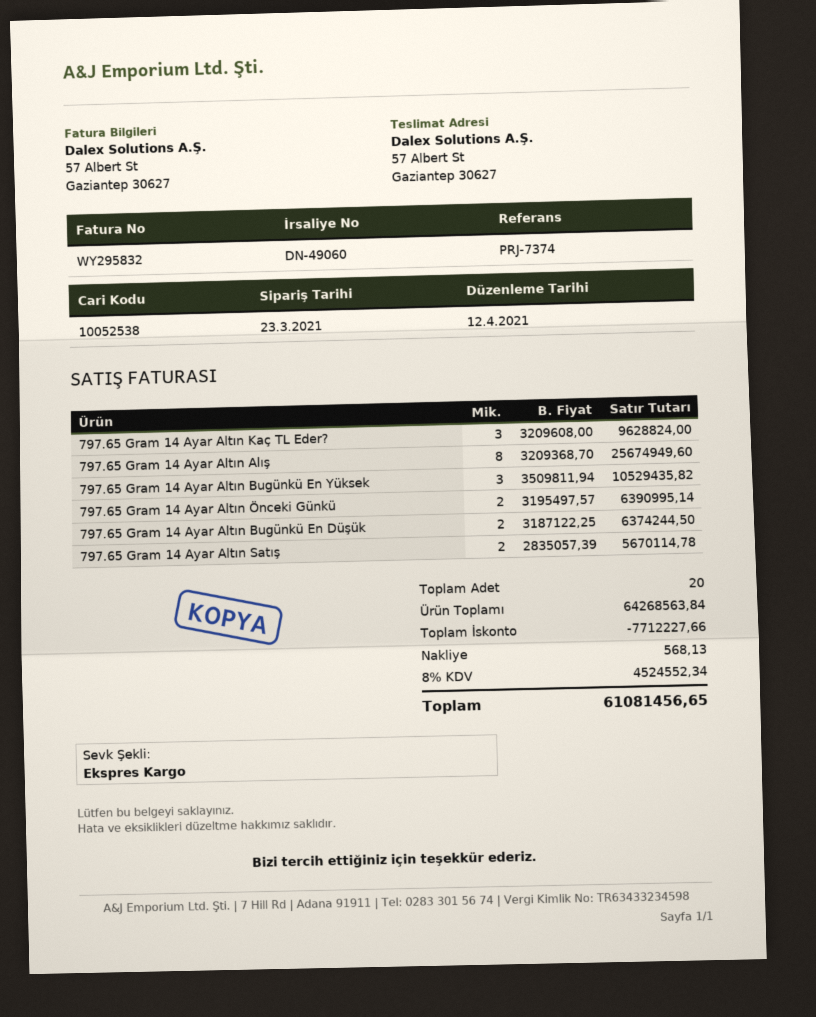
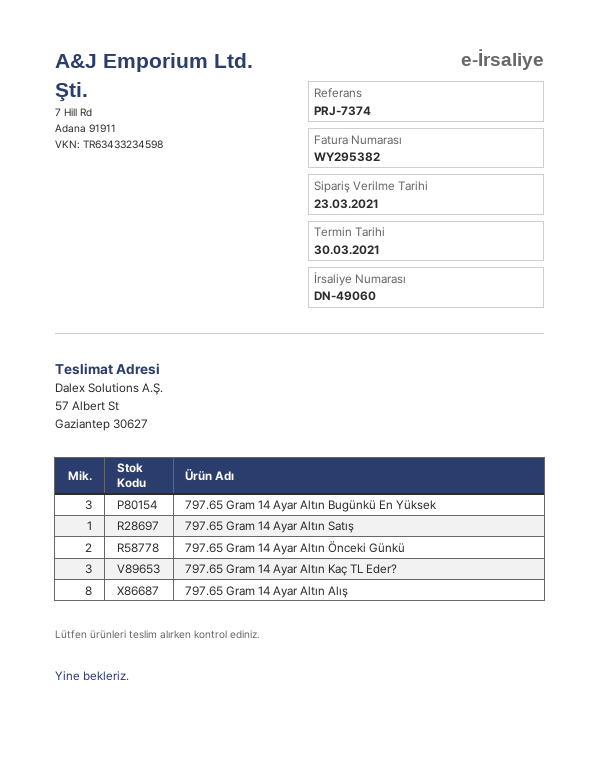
invoice number: WY295832 -> WY295382
797.65 Gram 14 Ayar Altın Bugünkü En Düşük: 2 -> none
797.65 Gram 14 Ayar Altın Satış: 2 -> 1

